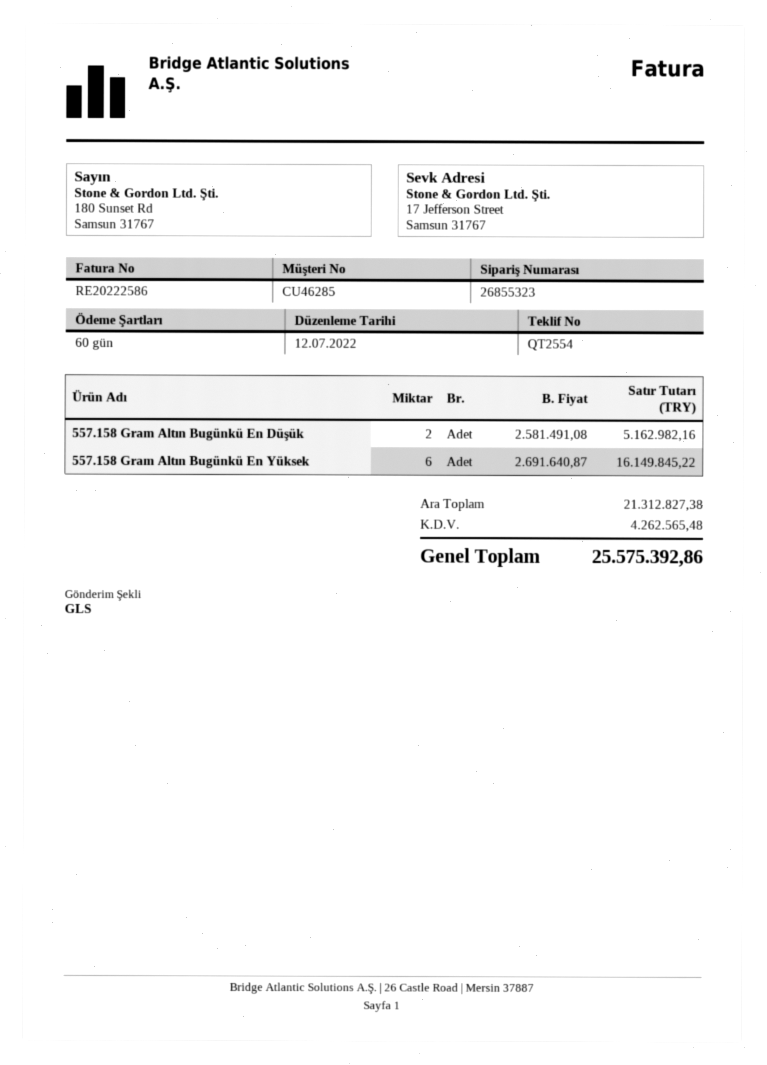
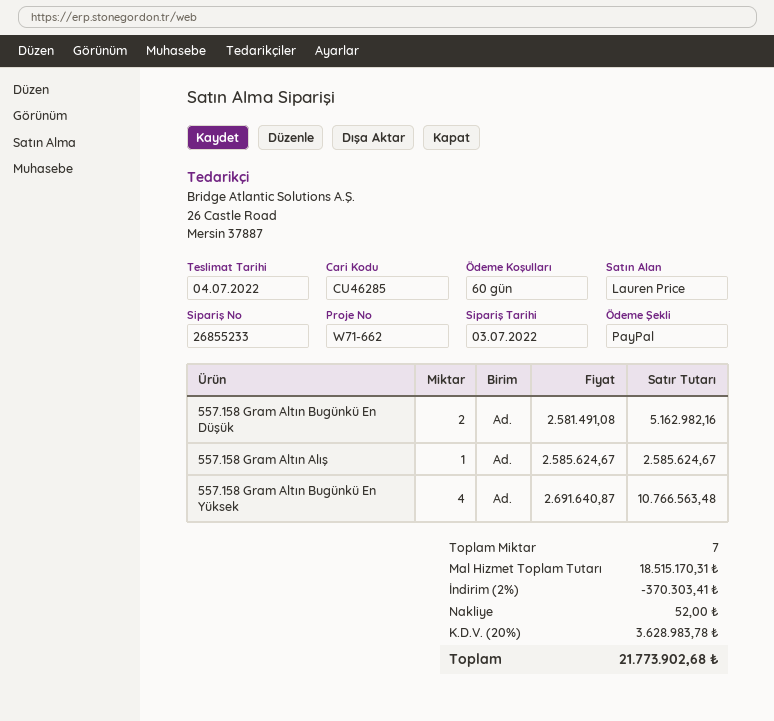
order number: 26855323 -> 26855233
557.158 Gram Altın Bugünkü En Yüksek: 6 x 2691640.87 = 16149845.22 -> 4 x 2691640.87 = 10766563.48
557.158 Gram Altın Alış: none -> 1 x 2585624.67 = 2585624.67
subtotal: 21312827.38 -> 18515170.31
discount: none -> 2% = 370303.41
shipping: none -> 52.00
tax: 4262565.48 -> 3628983.78
total: 25575392.86 -> 21773902.68

